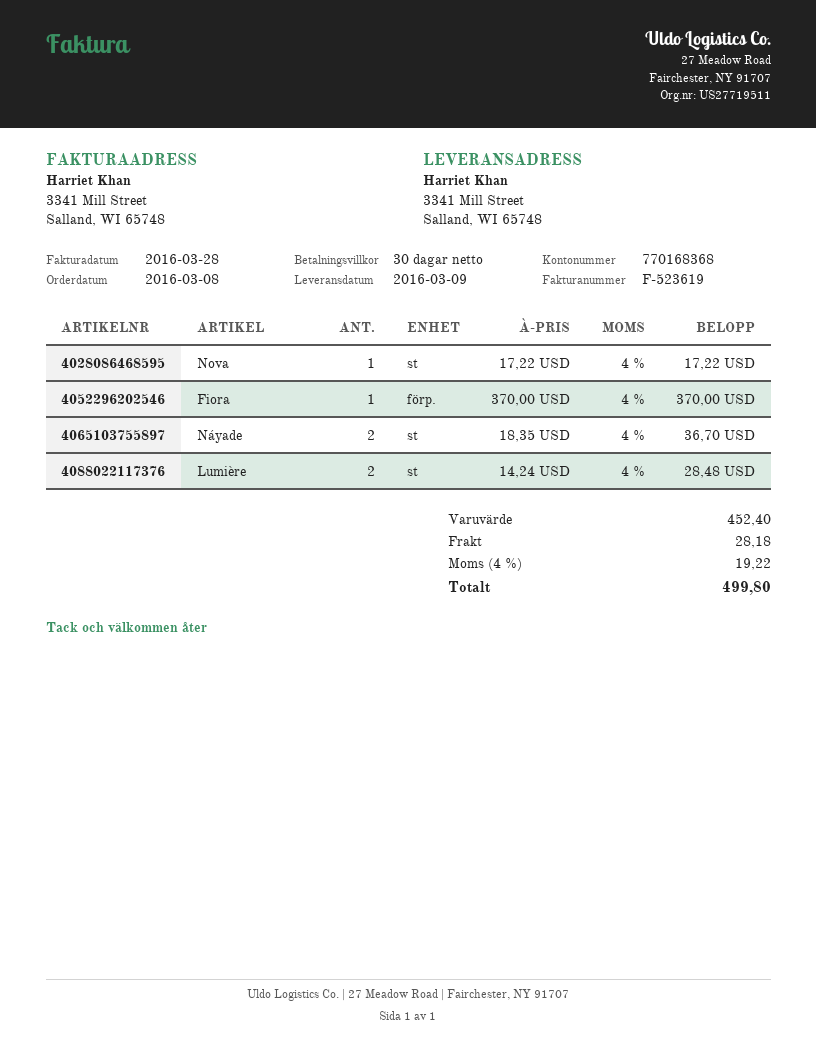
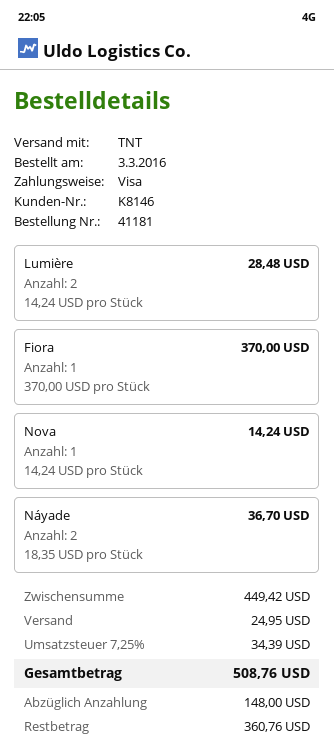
order date: 2016-03-08 -> 2016-03-03
Nova: 1 x 17.22 = 17.22 -> 1 x 14.24 = 14.24
subtotal: 452.40 -> 449.42
shipping: 28.18 -> 24.95
tax: 4% = 19.22 -> 7.25% = 34.39
total: 499.80 -> 508.76

